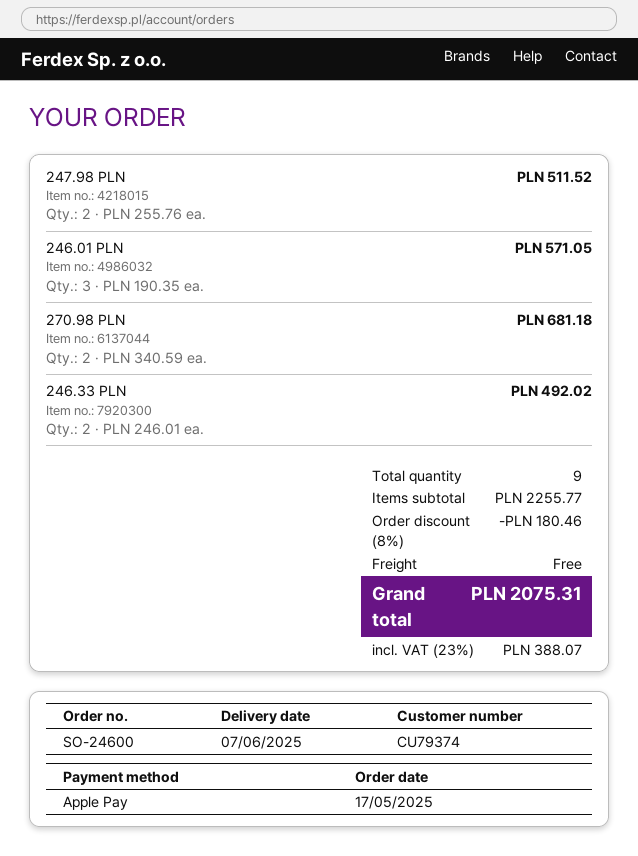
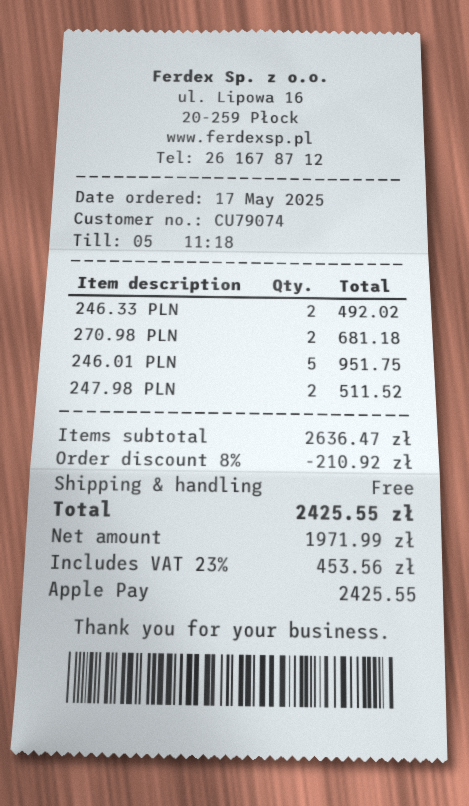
customer number: CU79374 -> CU79074
246.01 PLN: 3 for 571.05 -> 5 for 951.75
subtotal: 2255.77 -> 2636.47
discount: 8% = 180.46 -> 8% = 210.92
tax: 23% = 388.07 -> 23% = 453.56
total: 2075.31 -> 2425.55

